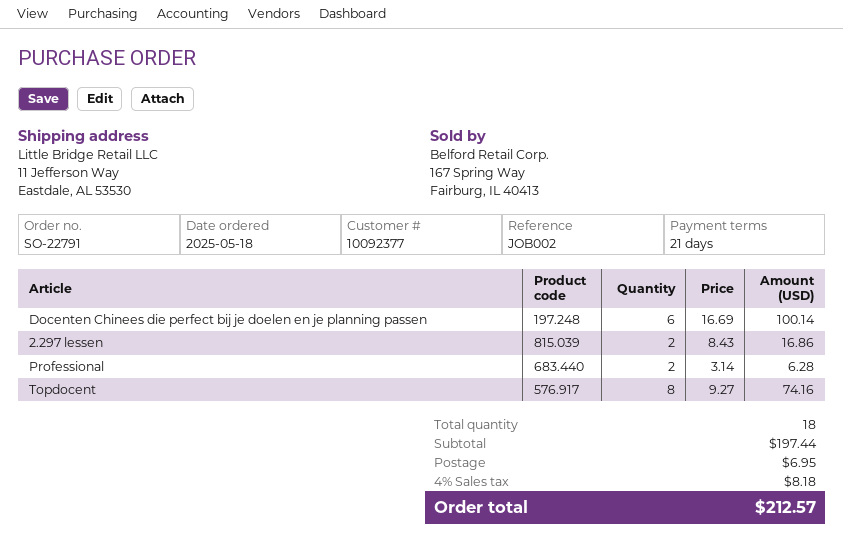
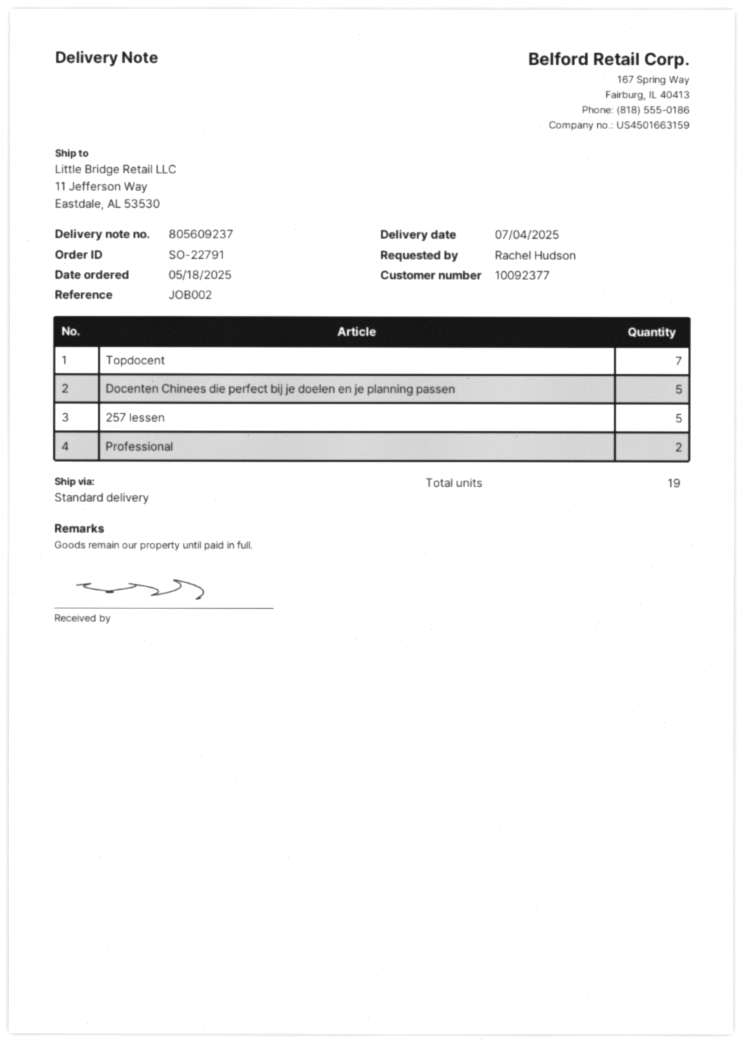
Docenten Chinees die perfect bij je doelen en je planning passen: 6 -> 5
2.297 lessen: 2 -> none
Topdocent: 8 -> 7
257 lessen: none -> 5
total quantity: 18 -> 19

